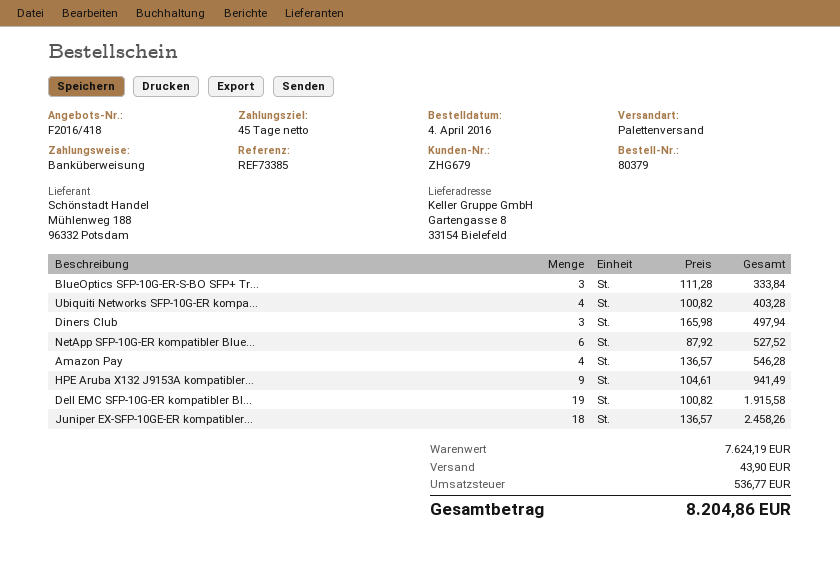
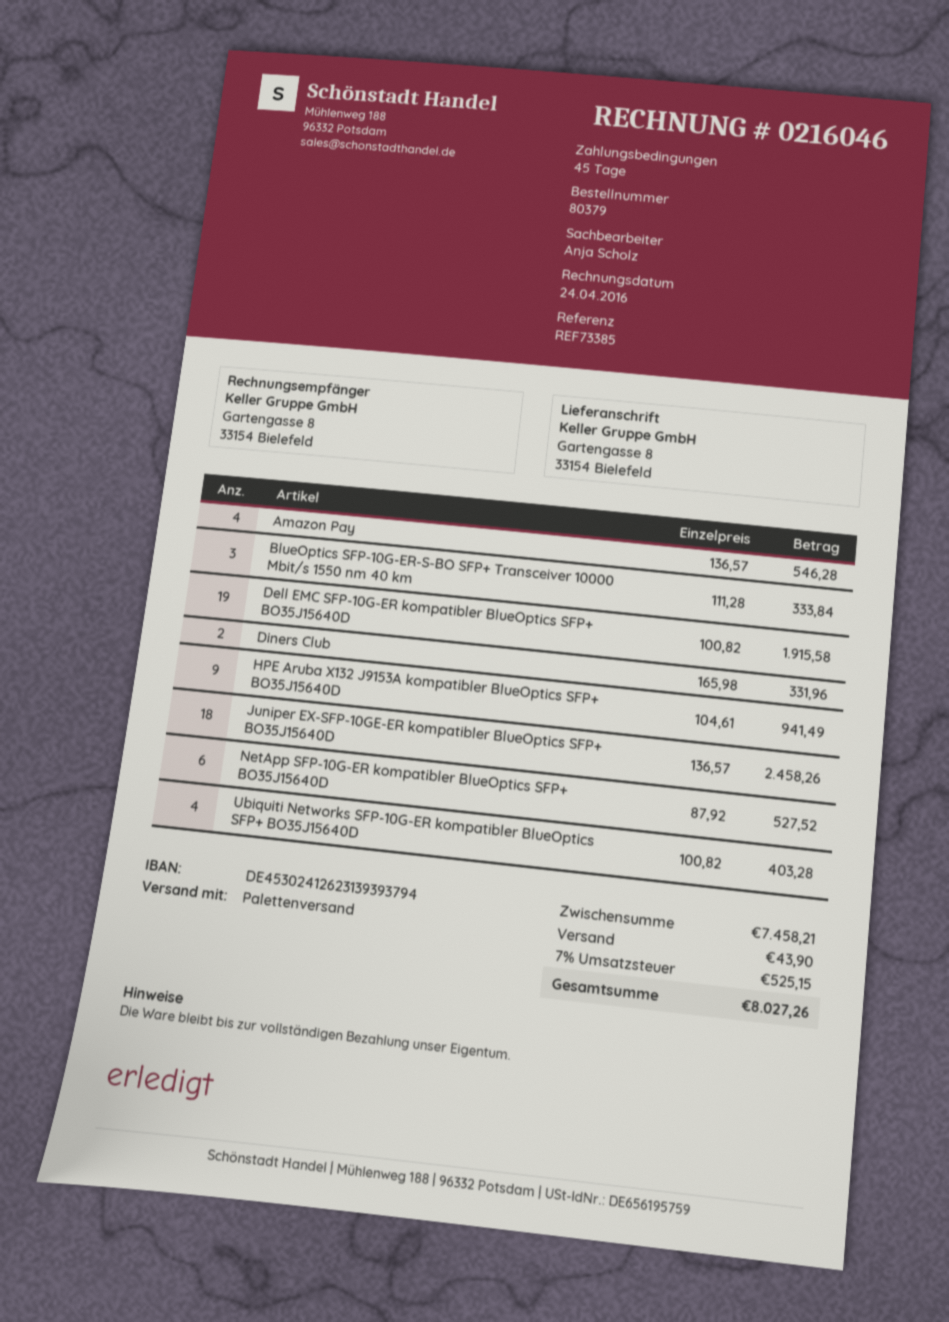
Diners Club: 3 x 165.98 = 497.94 -> 2 x 165.98 = 331.96
subtotal: 7624.19 -> 7458.21
tax: 536.77 -> 525.15
total: 8204.86 -> 8027.26

